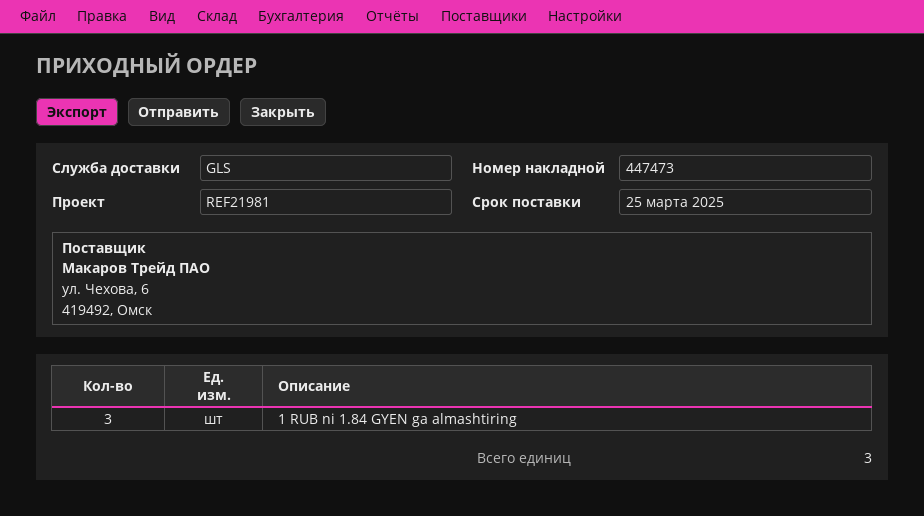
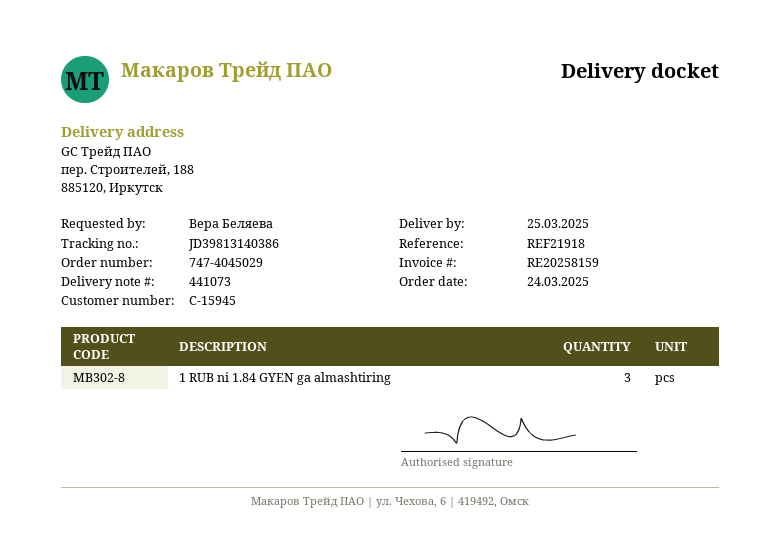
delivery note number: 447473 -> 441073
reference: REF21981 -> REF21918

